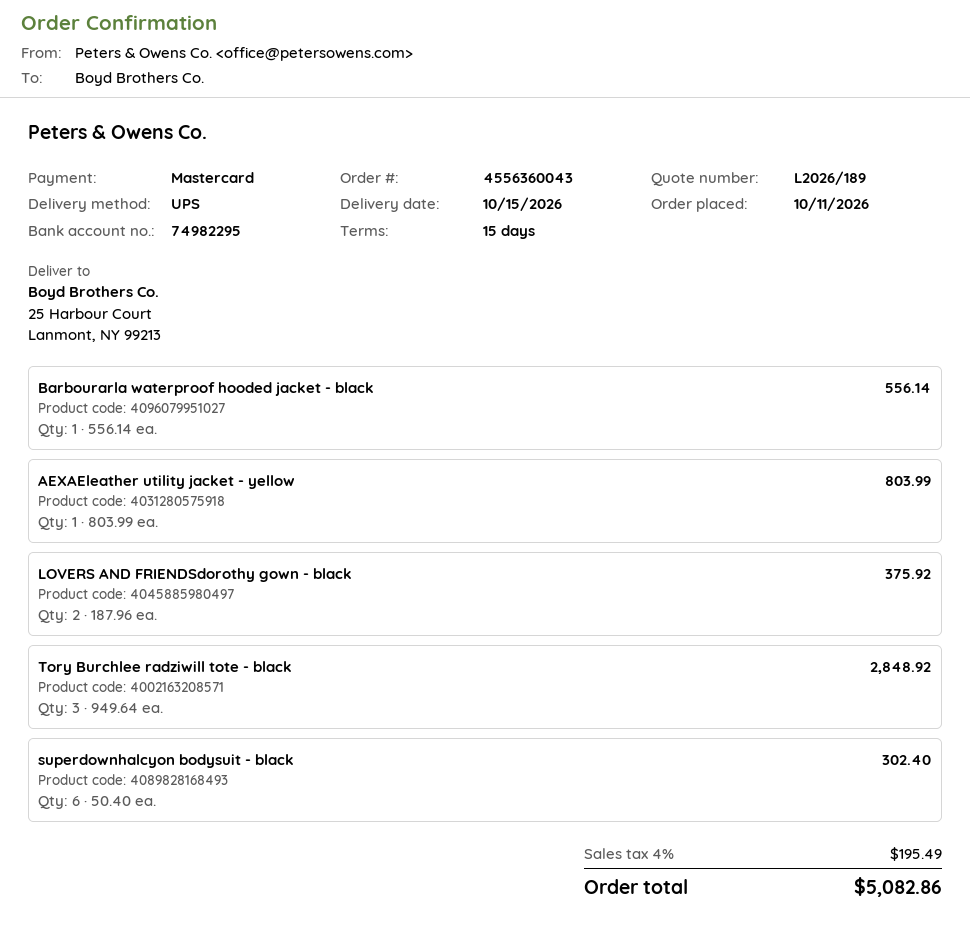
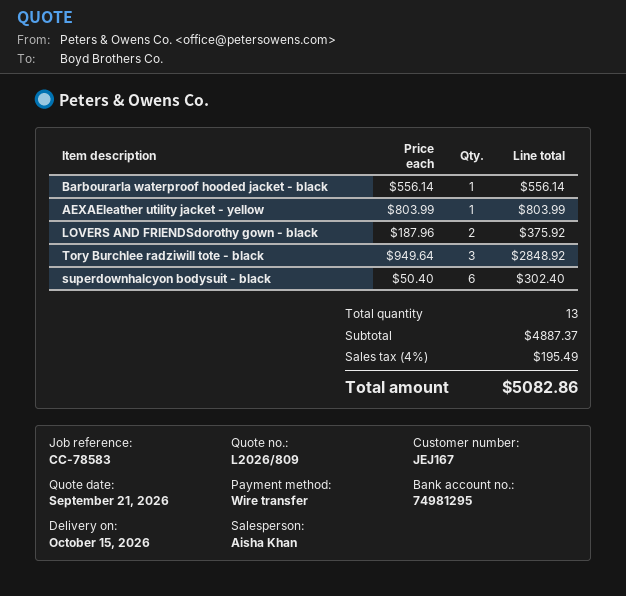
quote number: L2026/189 -> L2026/809
payment method: Mastercard -> bank transfer
bank account: 74982295 -> 74981295

